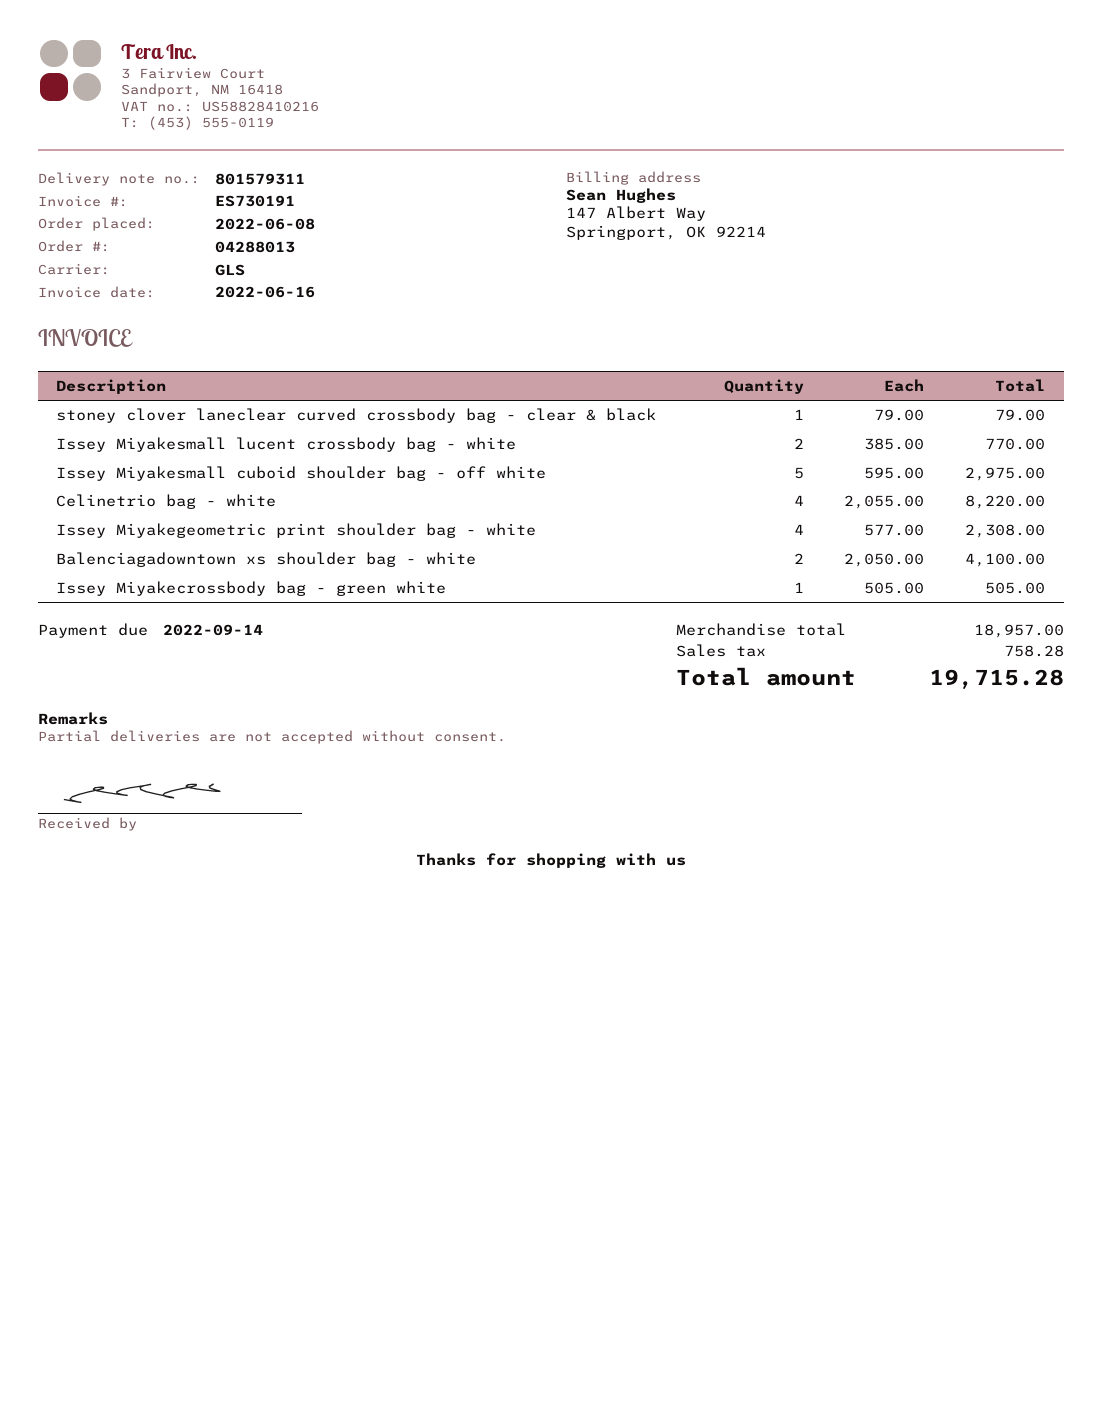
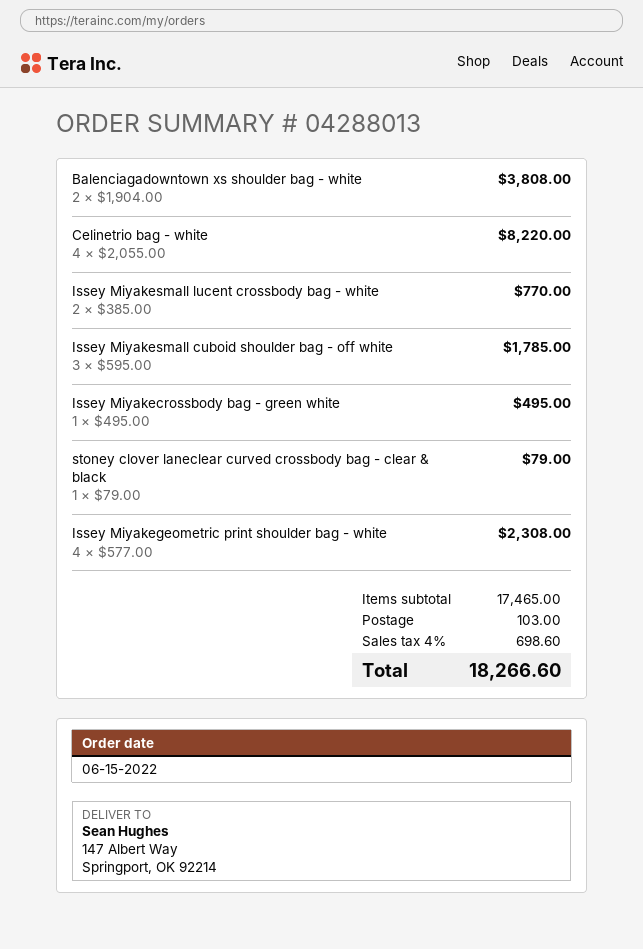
order date: 2022-06-08 -> 2022-06-15
Issey Miyakesmall cuboid shoulder bag - off white: 5 x 595.00 = 2975.00 -> 3 x 595.00 = 1785.00
Balenciagadowntown xs shoulder bag - white: 2 x 2050.00 = 4100.00 -> 2 x 1904.00 = 3808.00
Issey Miyakecrossbody bag - green white: 1 x 505.00 = 505.00 -> 1 x 495.00 = 495.00
subtotal: 18957.00 -> 17465.00
shipping: none -> 103.00
tax: 758.28 -> 698.60
total: 19715.28 -> 18266.60

